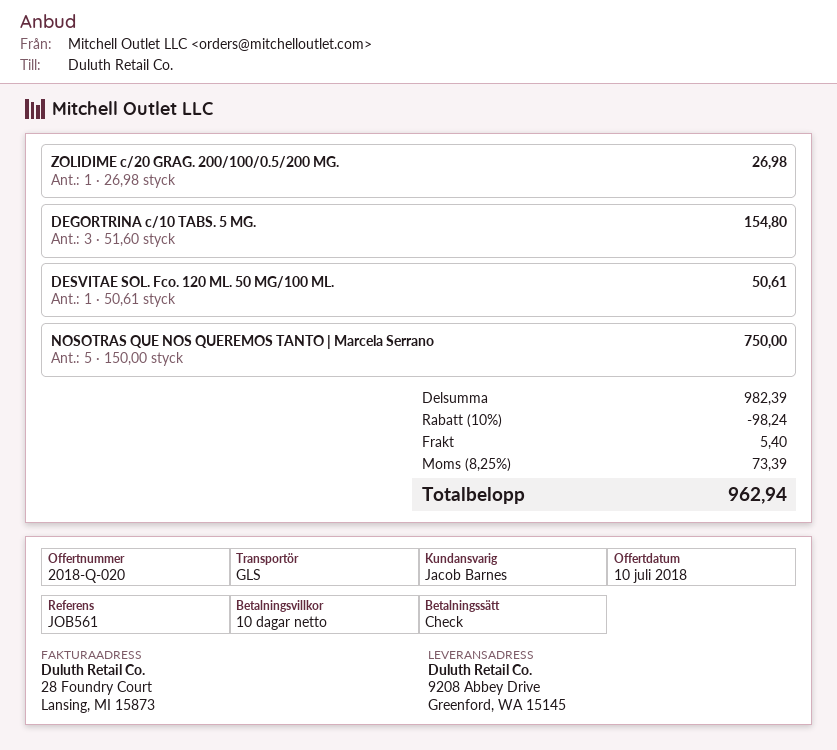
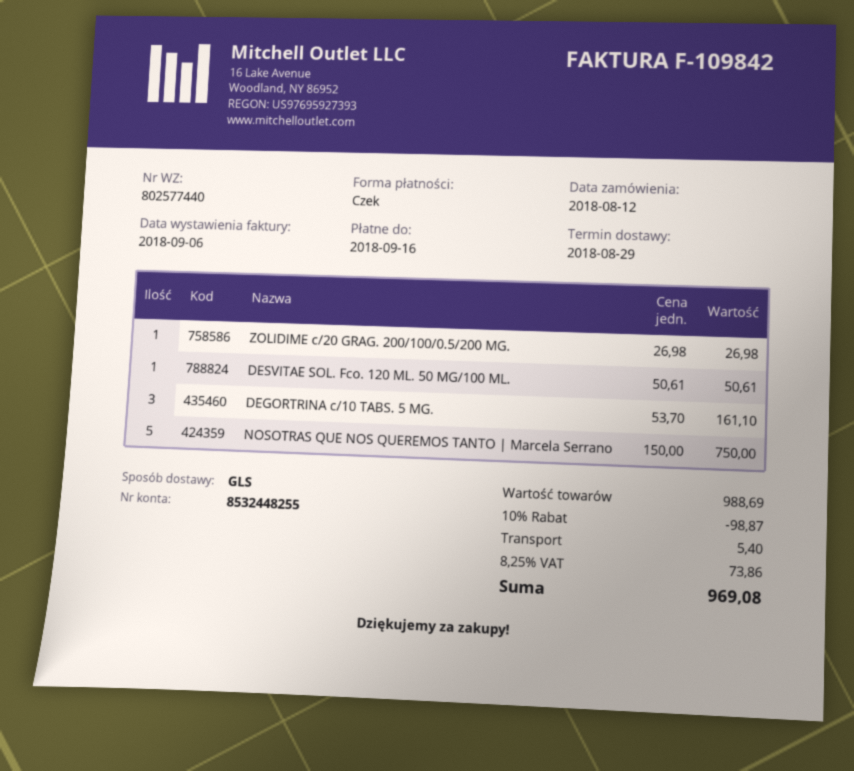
DEGORTRINA c/10 TABS. 5 MG.: 3 x 51.60 = 154.80 -> 3 x 53.70 = 161.10
subtotal: 982.39 -> 988.69
discount: 10% = 98.24 -> 10% = 98.87
tax: 8.25% = 73.39 -> 8.25% = 73.86
total: 962.94 -> 969.08

